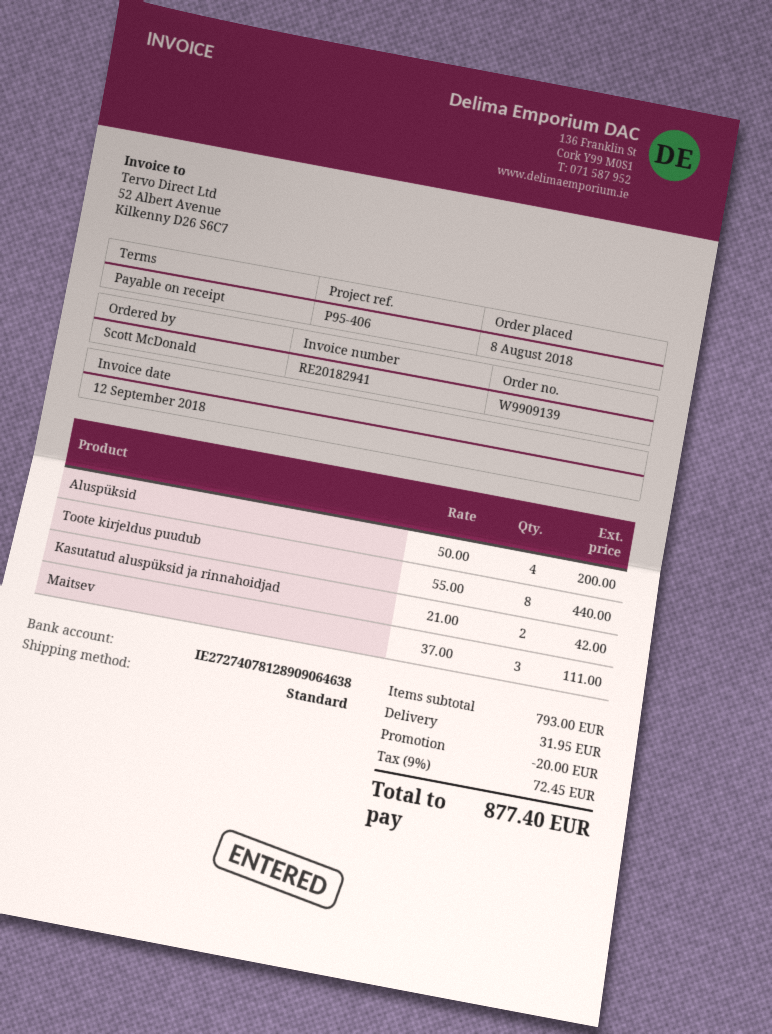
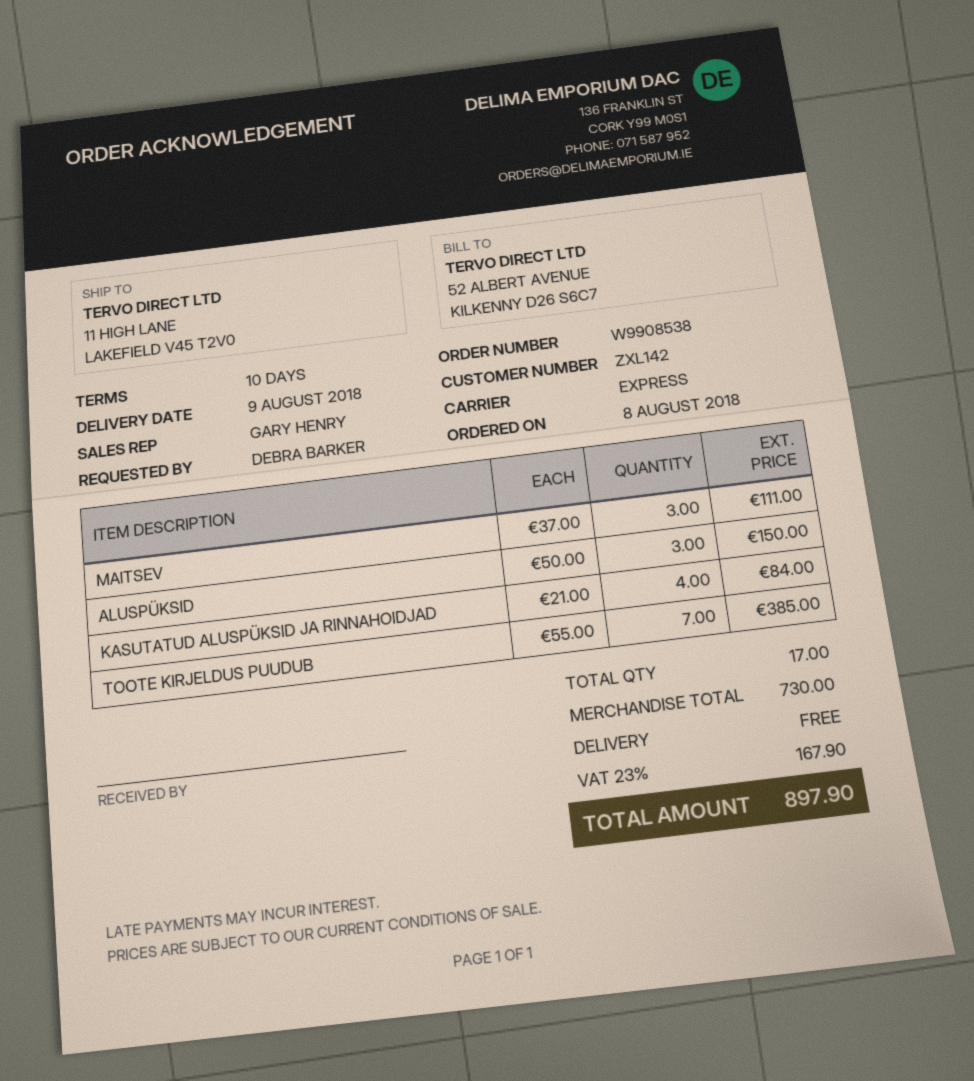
order number: W9909139 -> W9908538
payment terms: on receipt -> 10 days
ordered by: Scott McDonald -> DEBRA BARKER
shipping method: standard -> express
Aluspüksid: 4 x 50.00 = 200.00 -> 3 x 50.00 = 150.00
Toote kirjeldus puudub: 8 x 55.00 = 440.00 -> 7 x 55.00 = 385.00
Kasutatud aluspüksid ja rinnahoidjad: 2 x 21.00 = 42.00 -> 4 x 21.00 = 84.00
subtotal: 793.00 -> 730.00
discount: 20.00 -> none
shipping: 31.95 -> 0.00
tax: 9% = 72.45 -> 23% = 167.90
total: 877.40 -> 897.90

